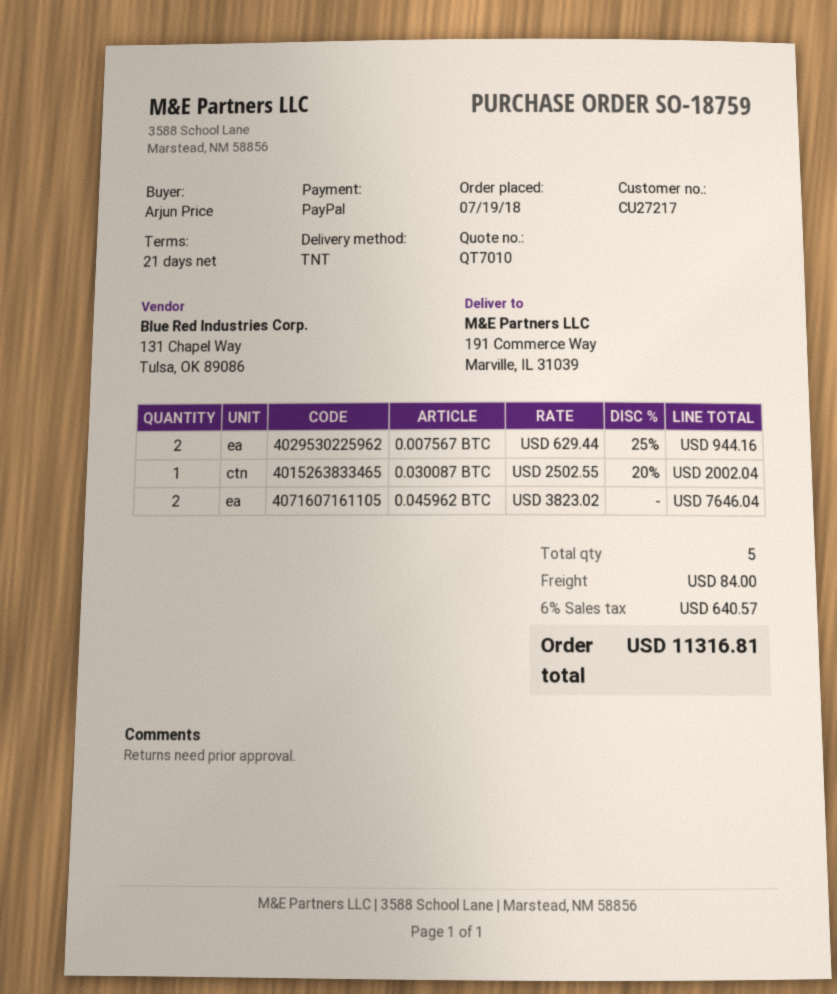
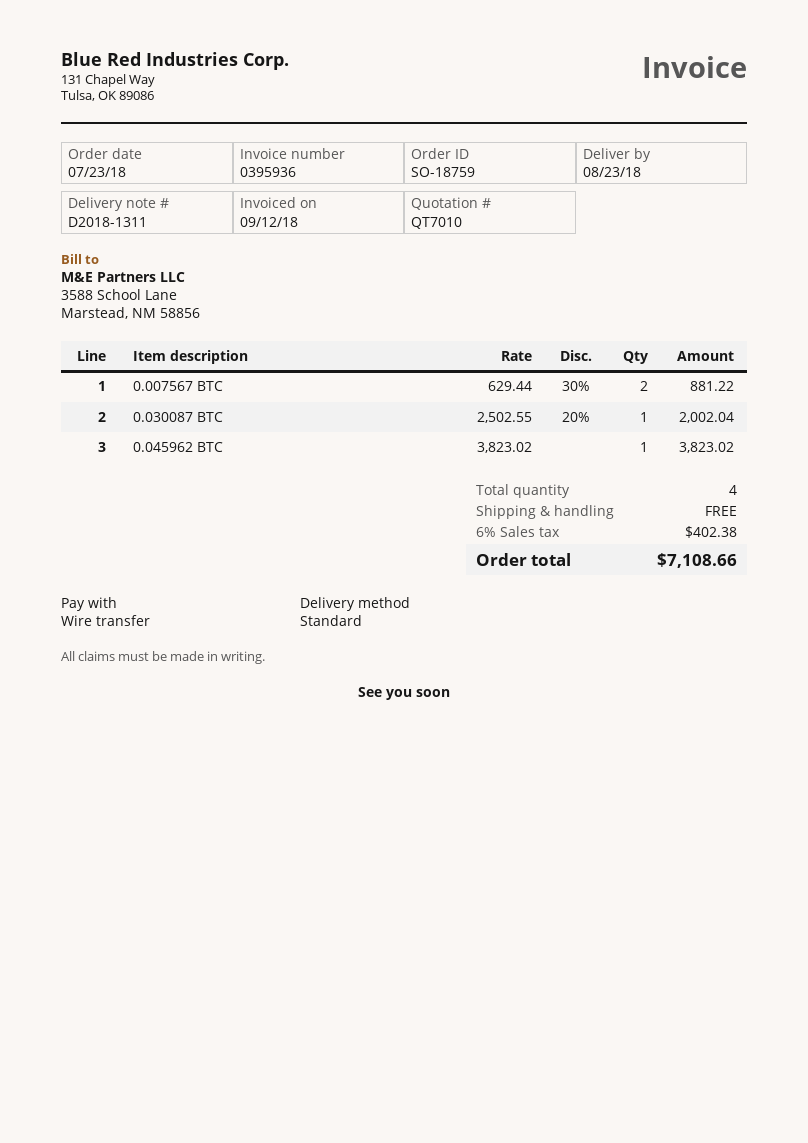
order date: 2018-07-19 -> 2018-07-23
payment method: PayPal -> bank transfer
shipping method: TNT -> standard
0.007567 BTC: 2 x 629.44 - 25% = 944.16 -> 2 x 629.44 - 30% = 881.22
0.045962 BTC: 2 x 3823.02 = 7646.04 -> 1 x 3823.02 = 3823.02
total quantity: 5 -> 4
shipping: 84.00 -> 0.00
tax: 6% = 640.57 -> 6% = 402.38
total: 11316.81 -> 7108.66

